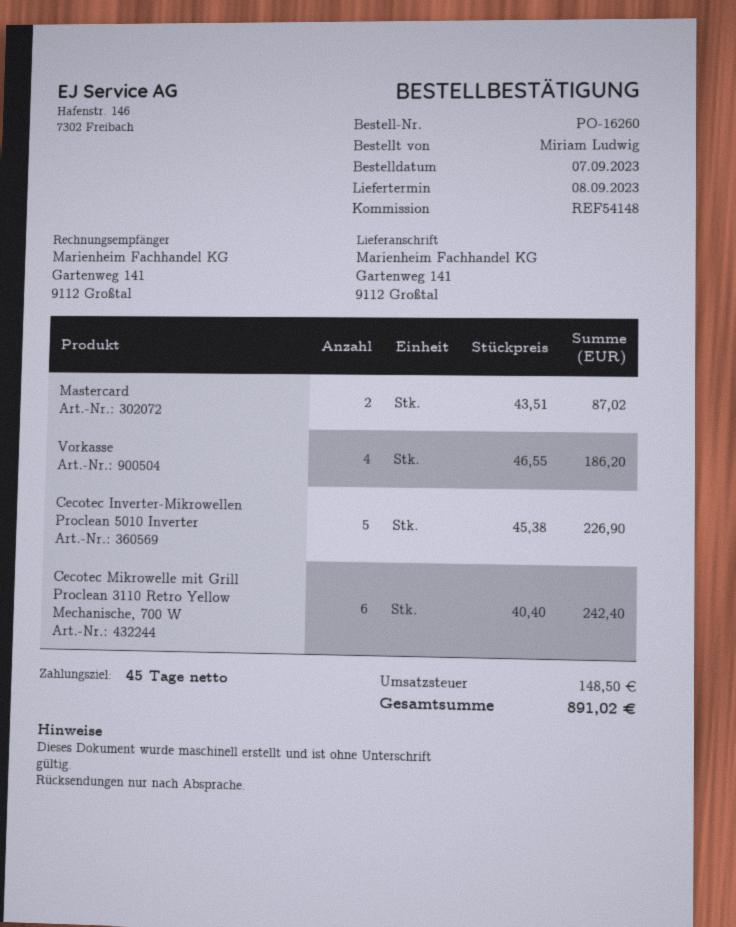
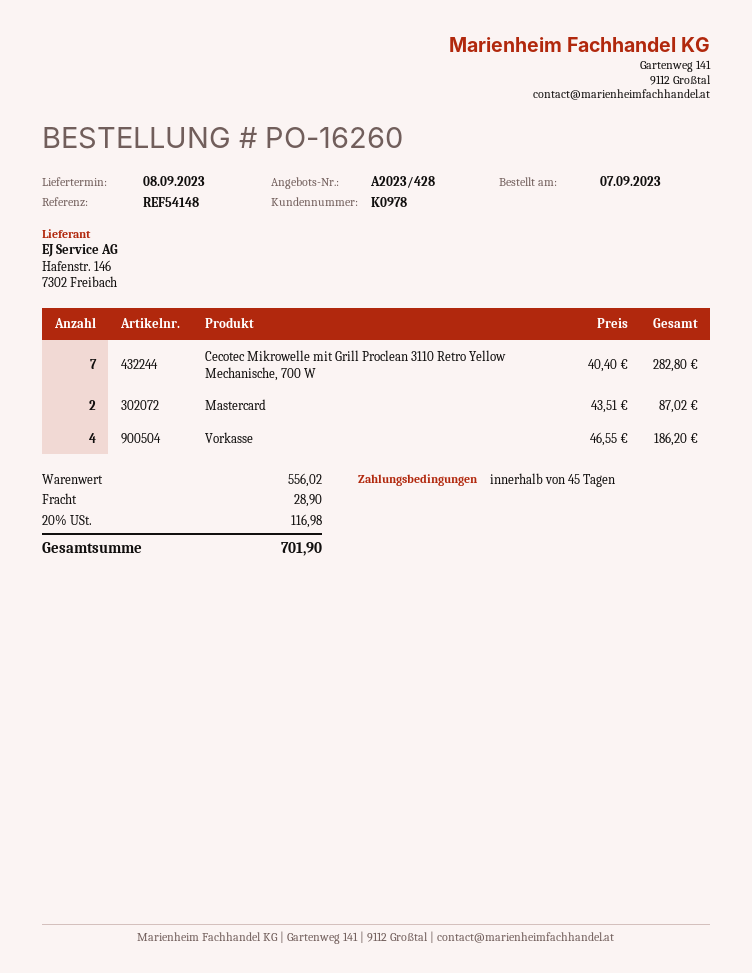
Cecotec Inverter-Mikrowellen Proclean 5010 Inverter: 5 x 45.38 = 226.90 -> none
Cecotec Mikrowelle mit Grill Proclean 3110 Retro Yellow Mechanische, 700 W: 6 x 40.40 = 242.40 -> 7 x 40.40 = 282.80
shipping: none -> 28.90
tax: 148.50 -> 116.98
total: 891.02 -> 701.90

